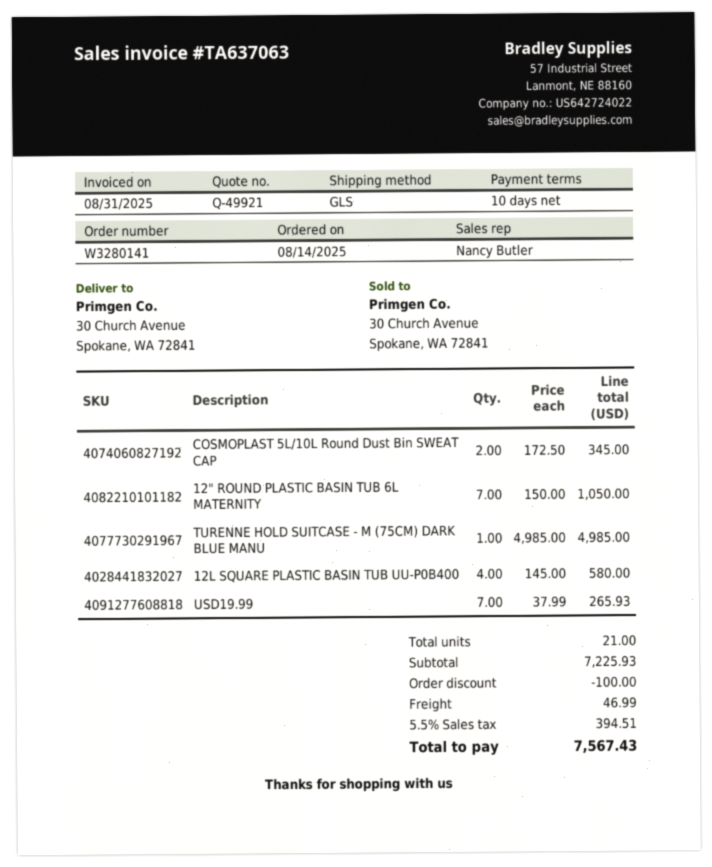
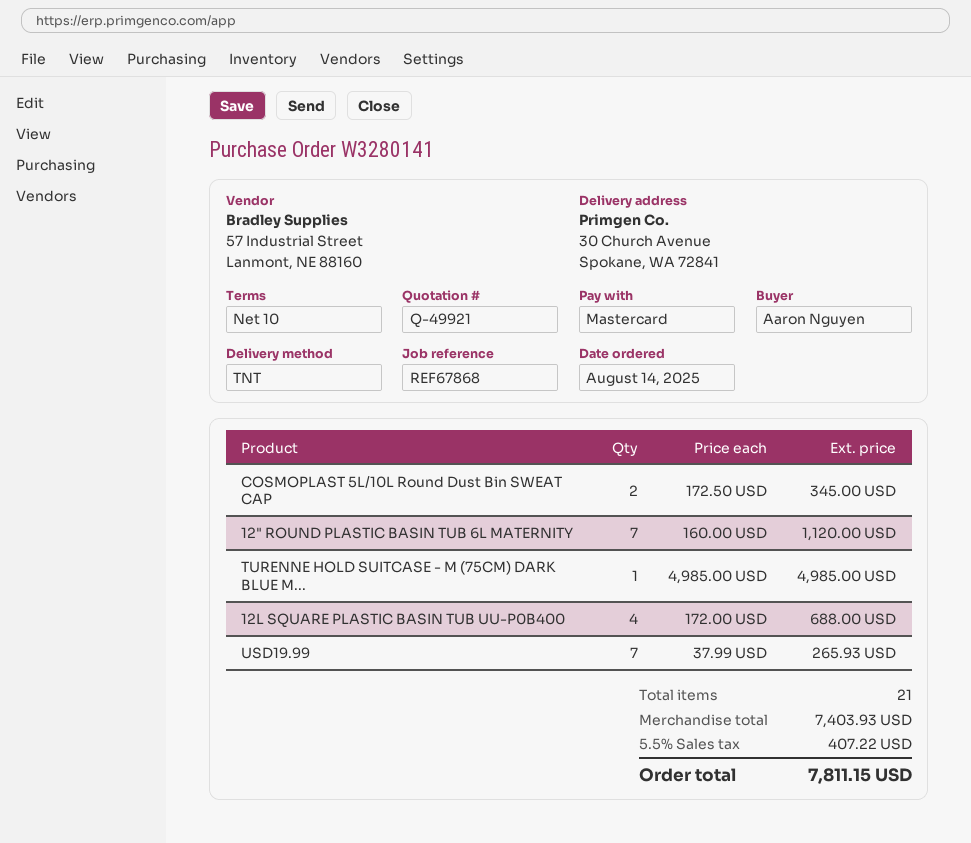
shipping method: GLS -> TNT
12" ROUND PLASTIC BASIN TUB 6L MATERNITY: 7 x 150.00 = 1050.00 -> 7 x 160.00 = 1120.00
12L SQUARE PLASTIC BASIN TUB UU-P0B400: 4 x 145.00 = 580.00 -> 4 x 172.00 = 688.00
subtotal: 7225.93 -> 7403.93
discount: 100.00 -> none
shipping: 46.99 -> none
tax: 5.5% = 394.51 -> 5.5% = 407.22
total: 7567.43 -> 7811.15

